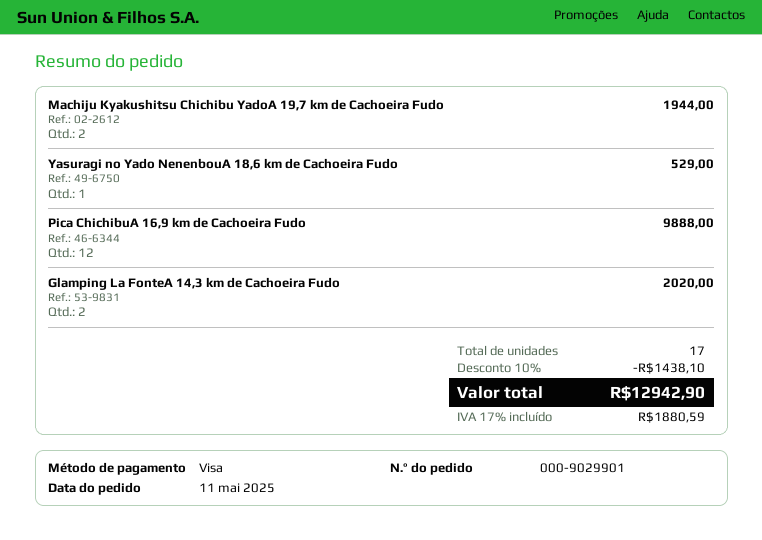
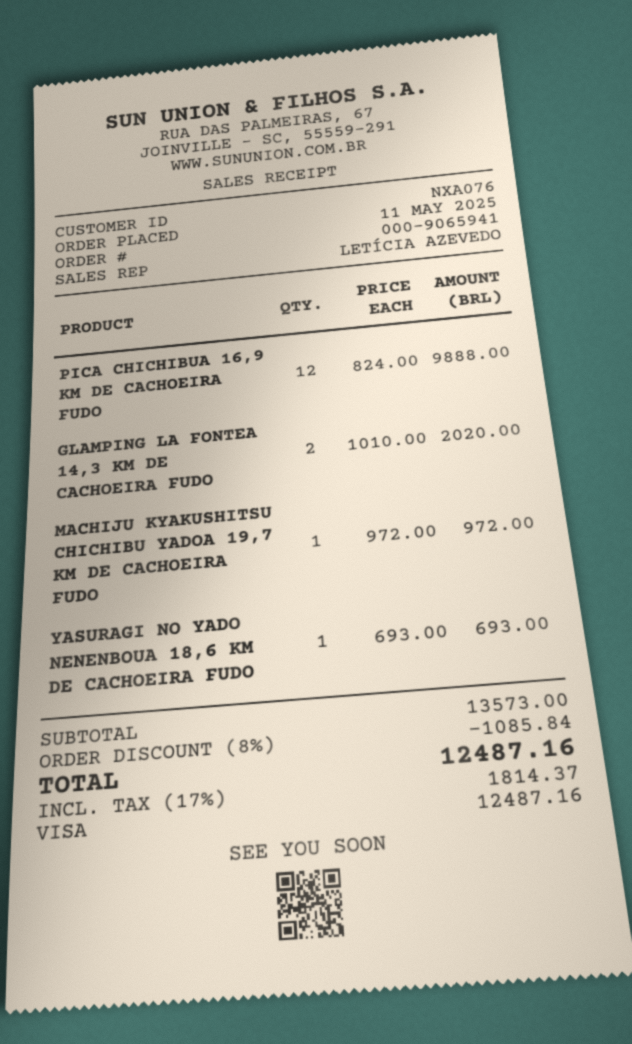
order number: 000-9029901 -> 000-9065941
Machiju Kyakushitsu Chichibu YadoA 19,7 km de Cachoeira Fudo: 2 for 1944.00 -> 1 for 972.00
Yasuragi no Yado NenenbouA 18,6 km de Cachoeira Fudo: 1 for 529.00 -> 1 for 693.00
discount: 10% = 1438.10 -> 8% = 1085.84
tax: 17% = 1880.59 -> 17% = 1814.37
total: 12942.90 -> 12487.16

